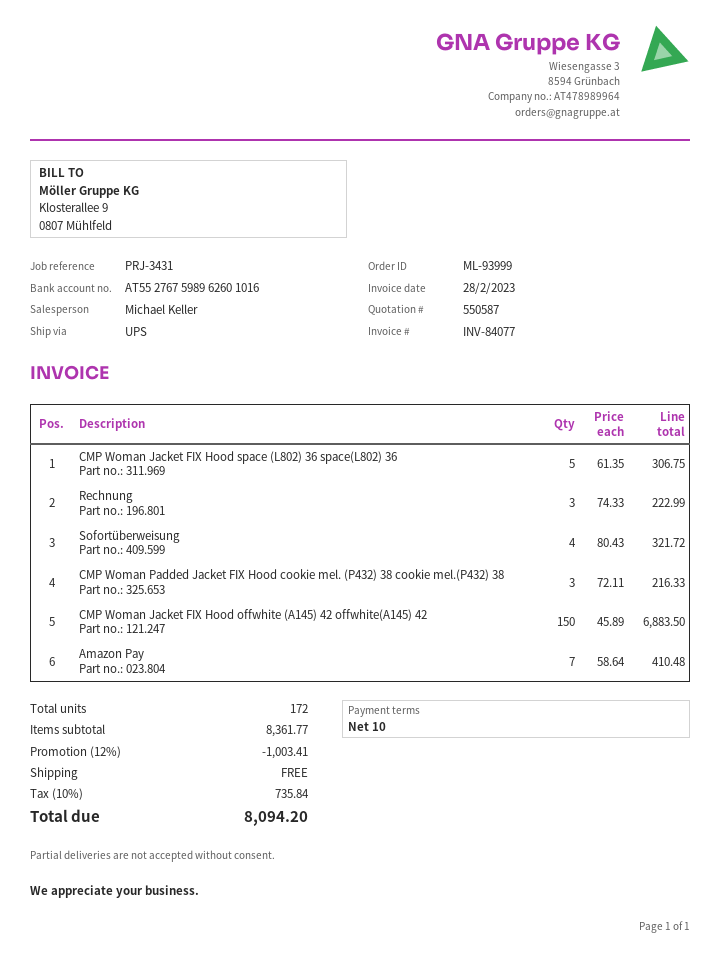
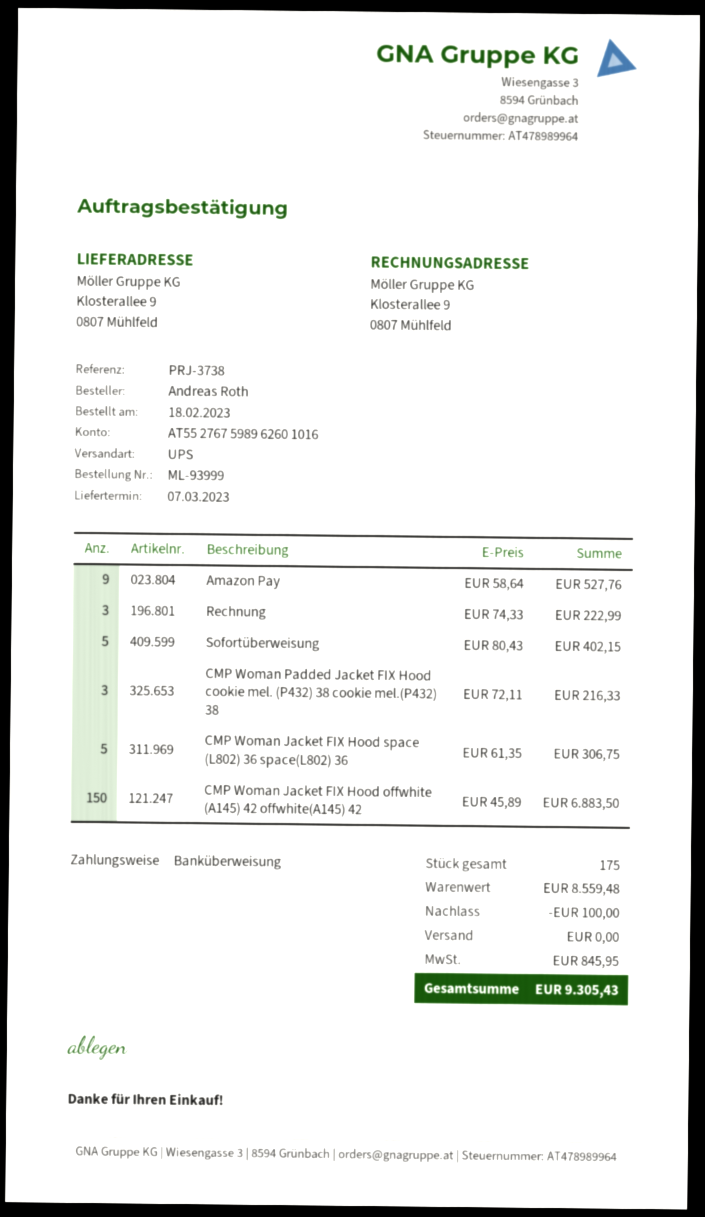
reference: PRJ-3431 -> PRJ-3738
Sofortüberweisung: 4 x 80.43 = 321.72 -> 5 x 80.43 = 402.15
Amazon Pay: 7 x 58.64 = 410.48 -> 9 x 58.64 = 527.76
total quantity: 172 -> 175
subtotal: 8361.77 -> 8559.48
discount: 1003.41 -> 100.00
tax: 735.84 -> 845.95
total: 8094.20 -> 9305.43

